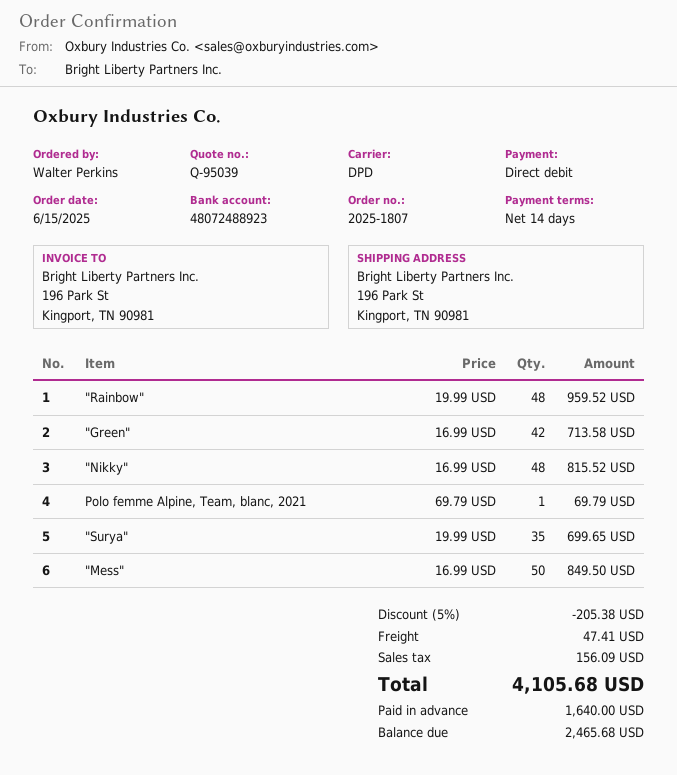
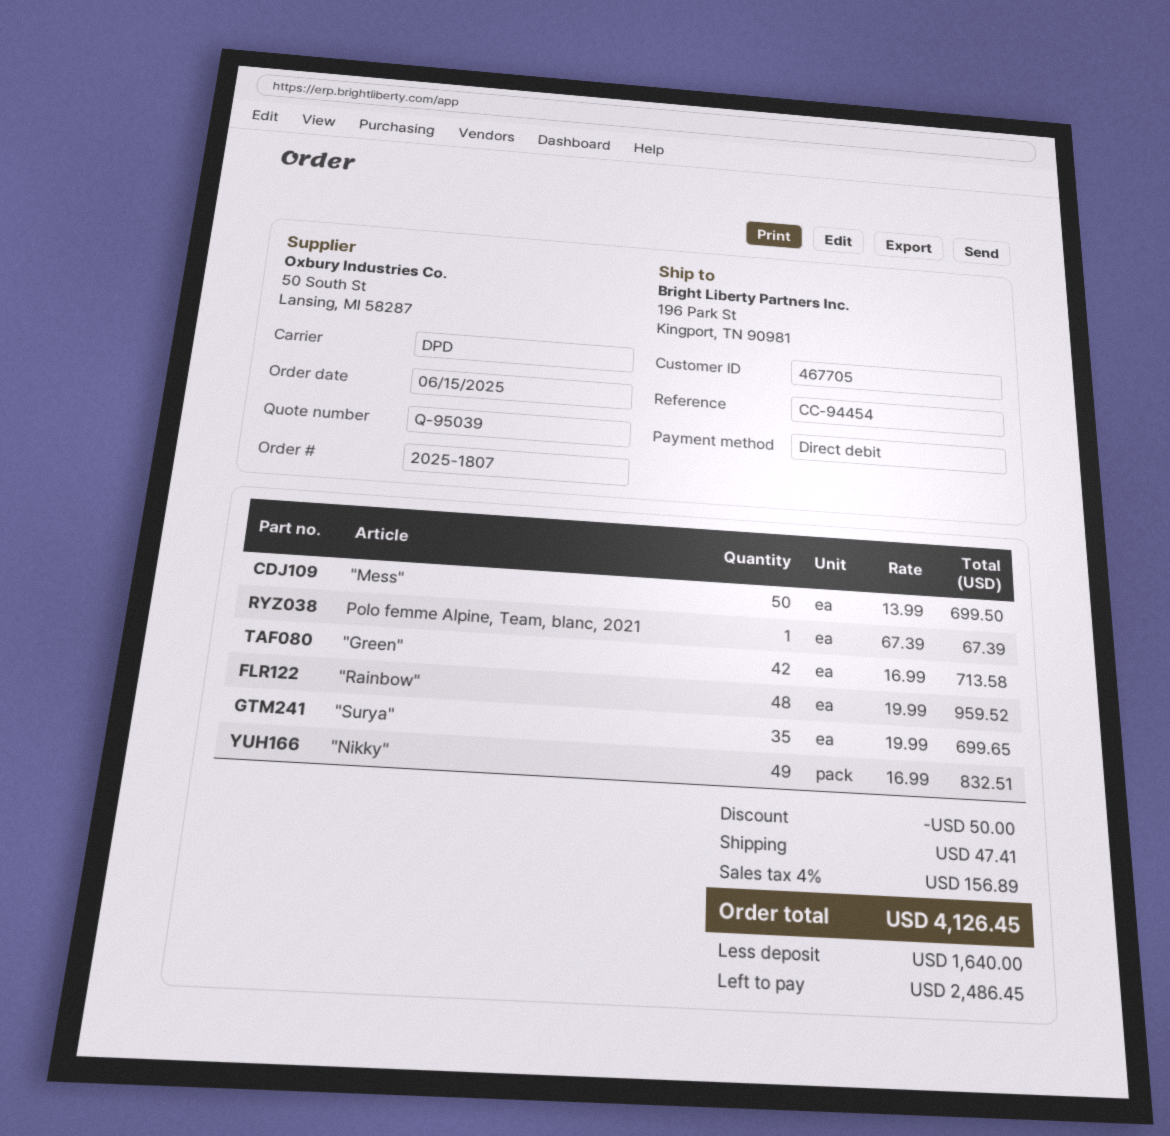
"Nikky": 48 x 16.99 = 815.52 -> 49 x 16.99 = 832.51
Polo femme Alpine, Team, blanc, 2021: 1 x 69.79 = 69.79 -> 1 x 67.39 = 67.39
"Mess": 50 x 16.99 = 849.50 -> 50 x 13.99 = 699.50
discount: 205.38 -> 50.00
tax: 156.09 -> 156.89
total: 4105.68 -> 4126.45
balance: 2465.68 -> 2486.45

